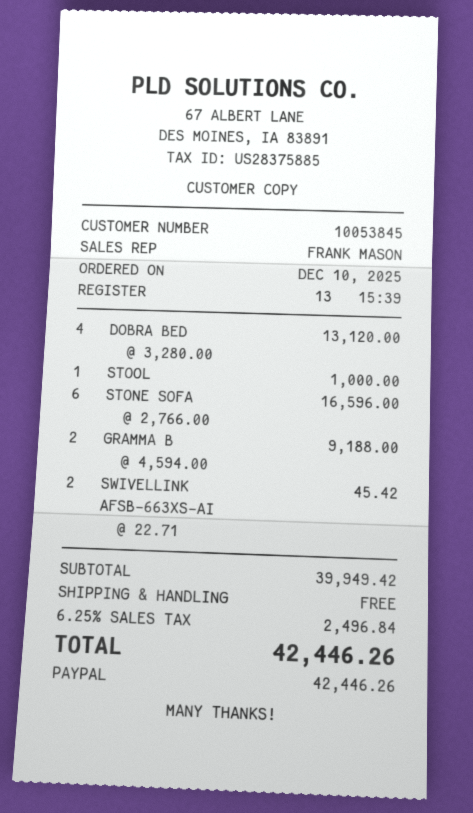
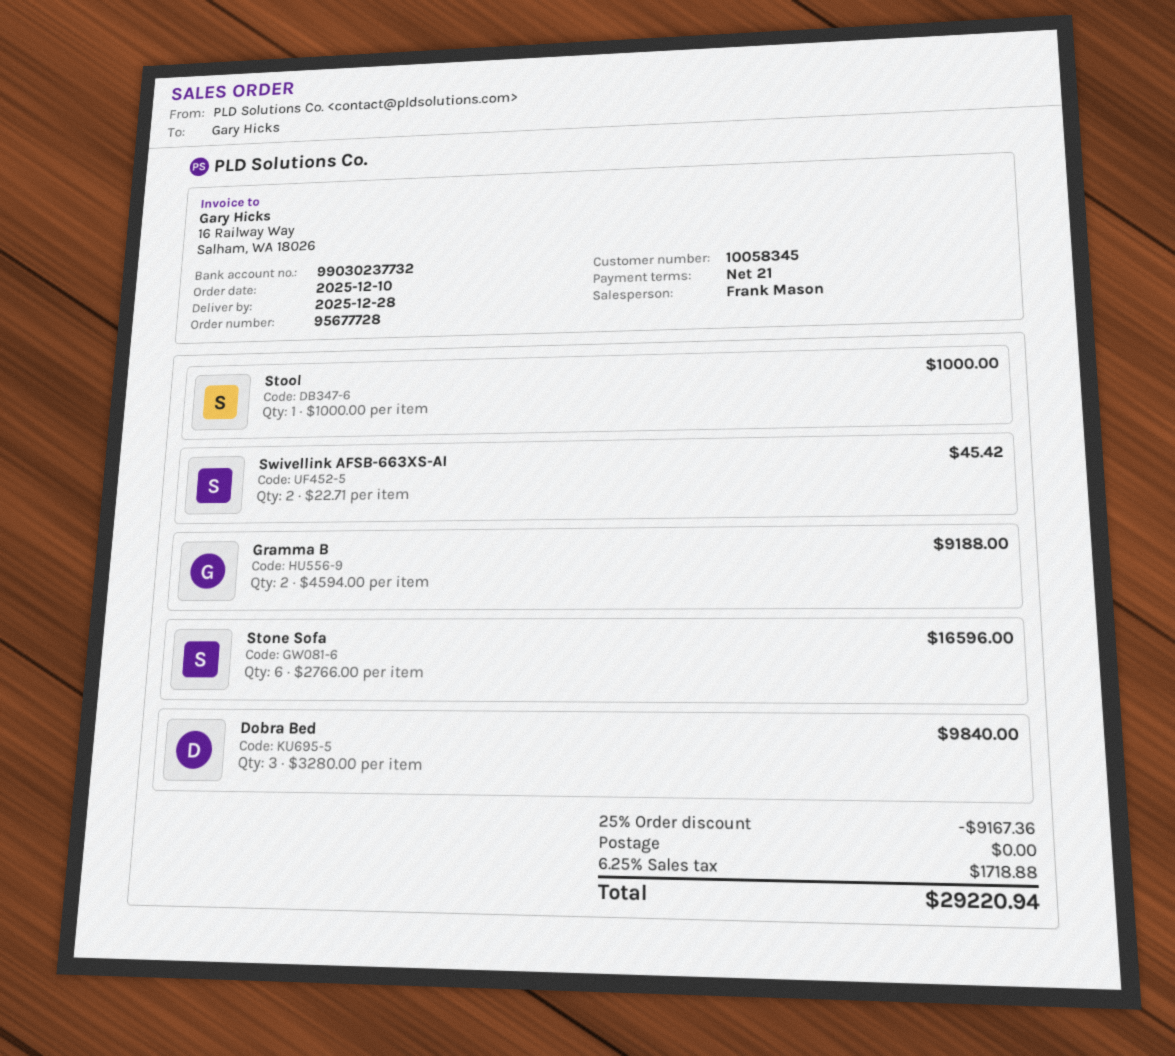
customer number: 10053845 -> 10058345
DOBRA BED: 4 x 3280.00 = 13120.00 -> 3 x 3280.00 = 9840.00
discount: none -> 25% = 9167.36
tax: 6.25% = 2496.84 -> 6.25% = 1718.88
total: 42446.26 -> 29220.94

